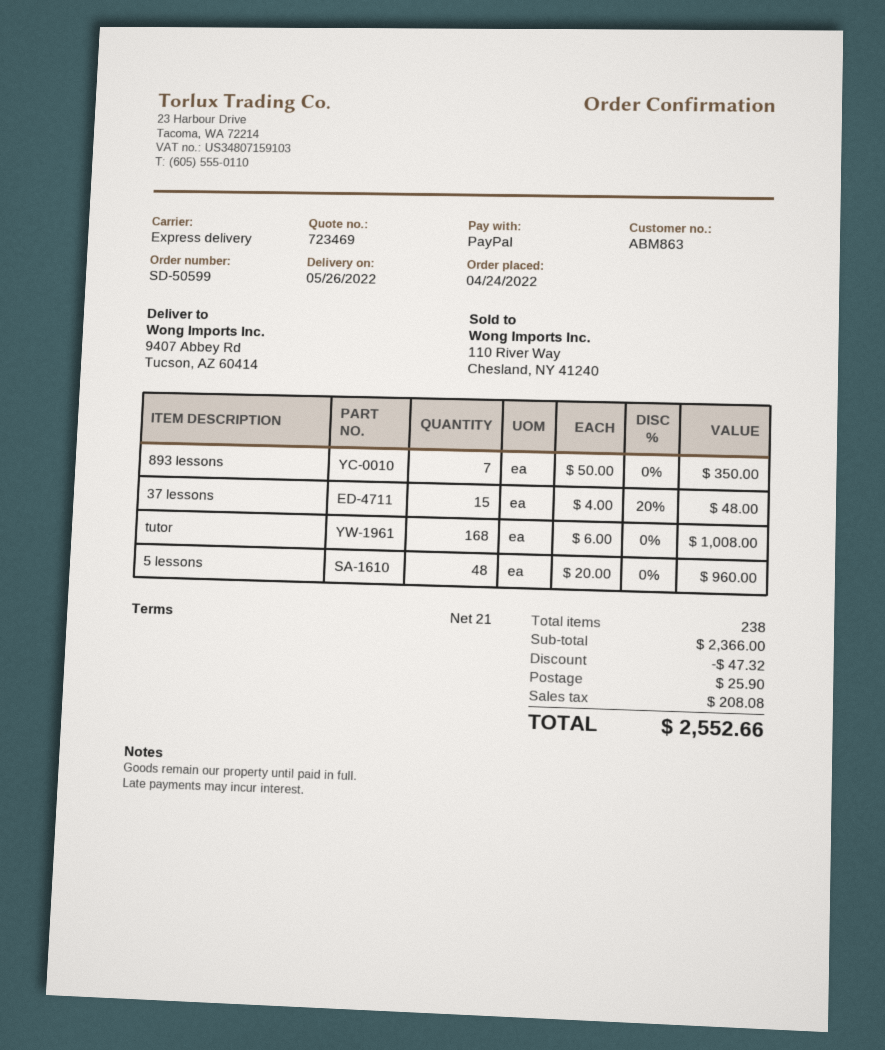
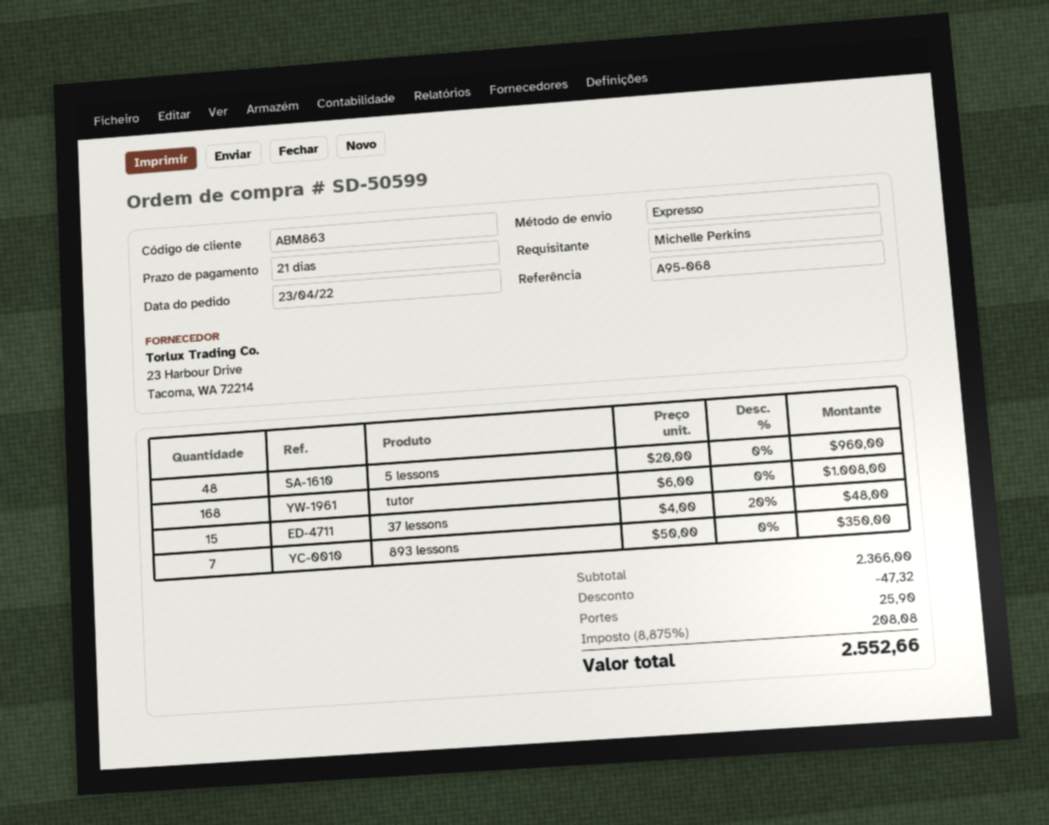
order date: 2022-04-24 -> 2022-04-23

